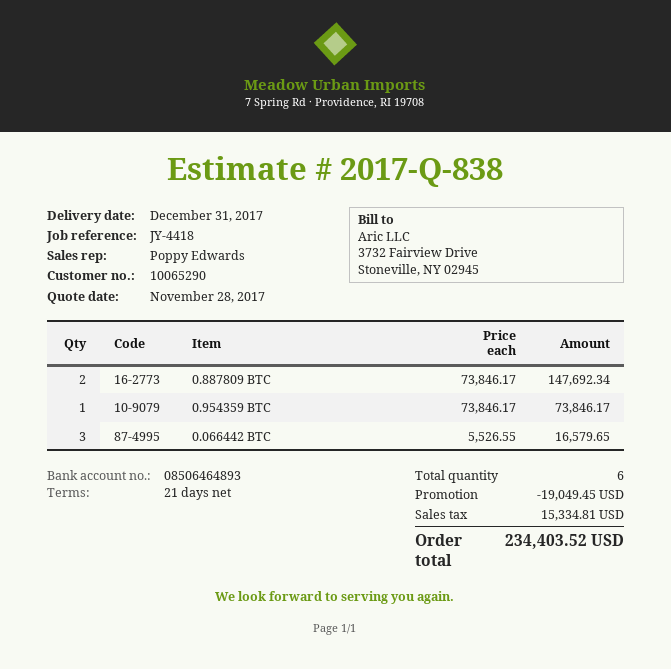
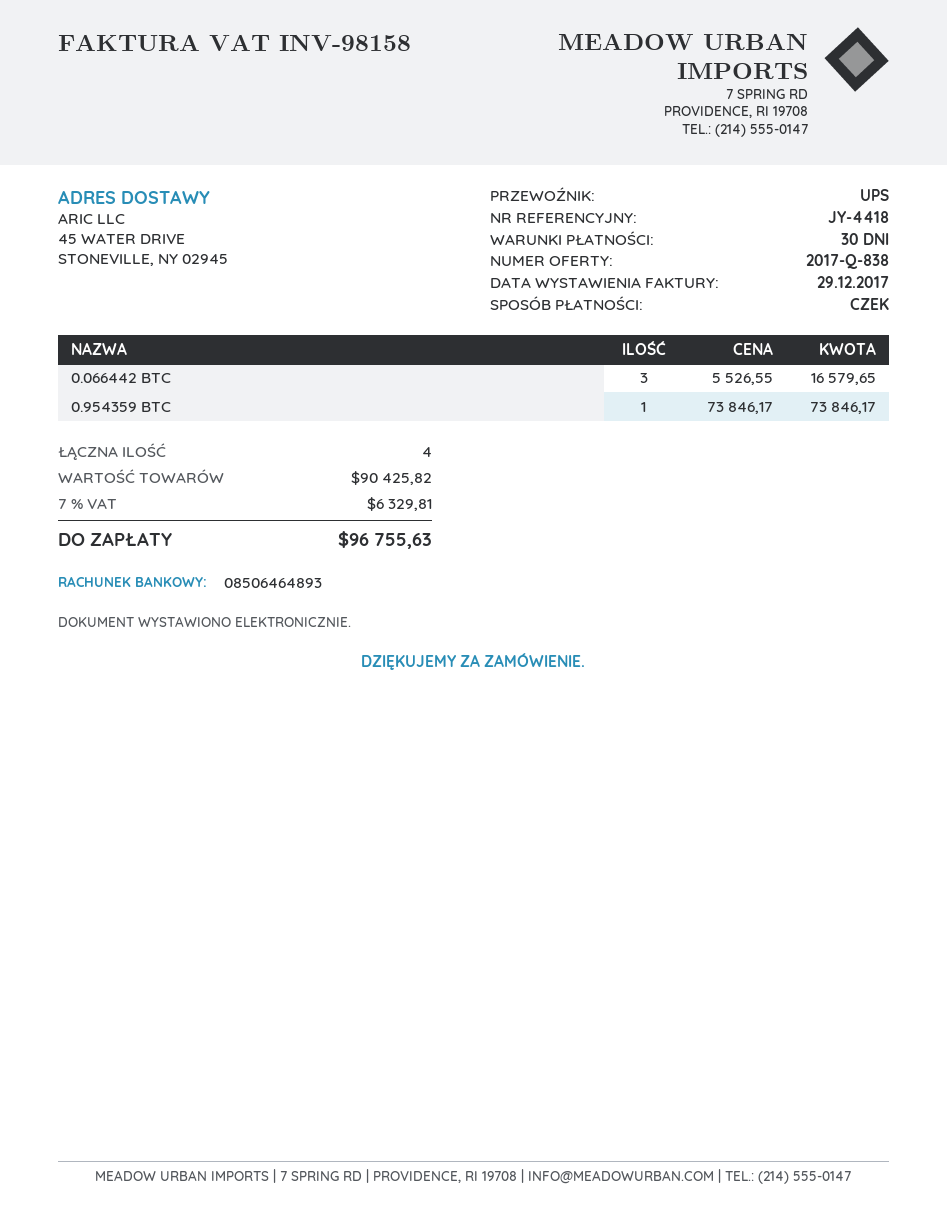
payment terms: 21 days -> 30 days
0.887809 BTC: 2 x 73846.17 = 147692.34 -> none
total quantity: 6 -> 4
discount: 19049.45 -> none
tax: 15334.81 -> 6329.81
total: 234403.52 -> 96755.63

